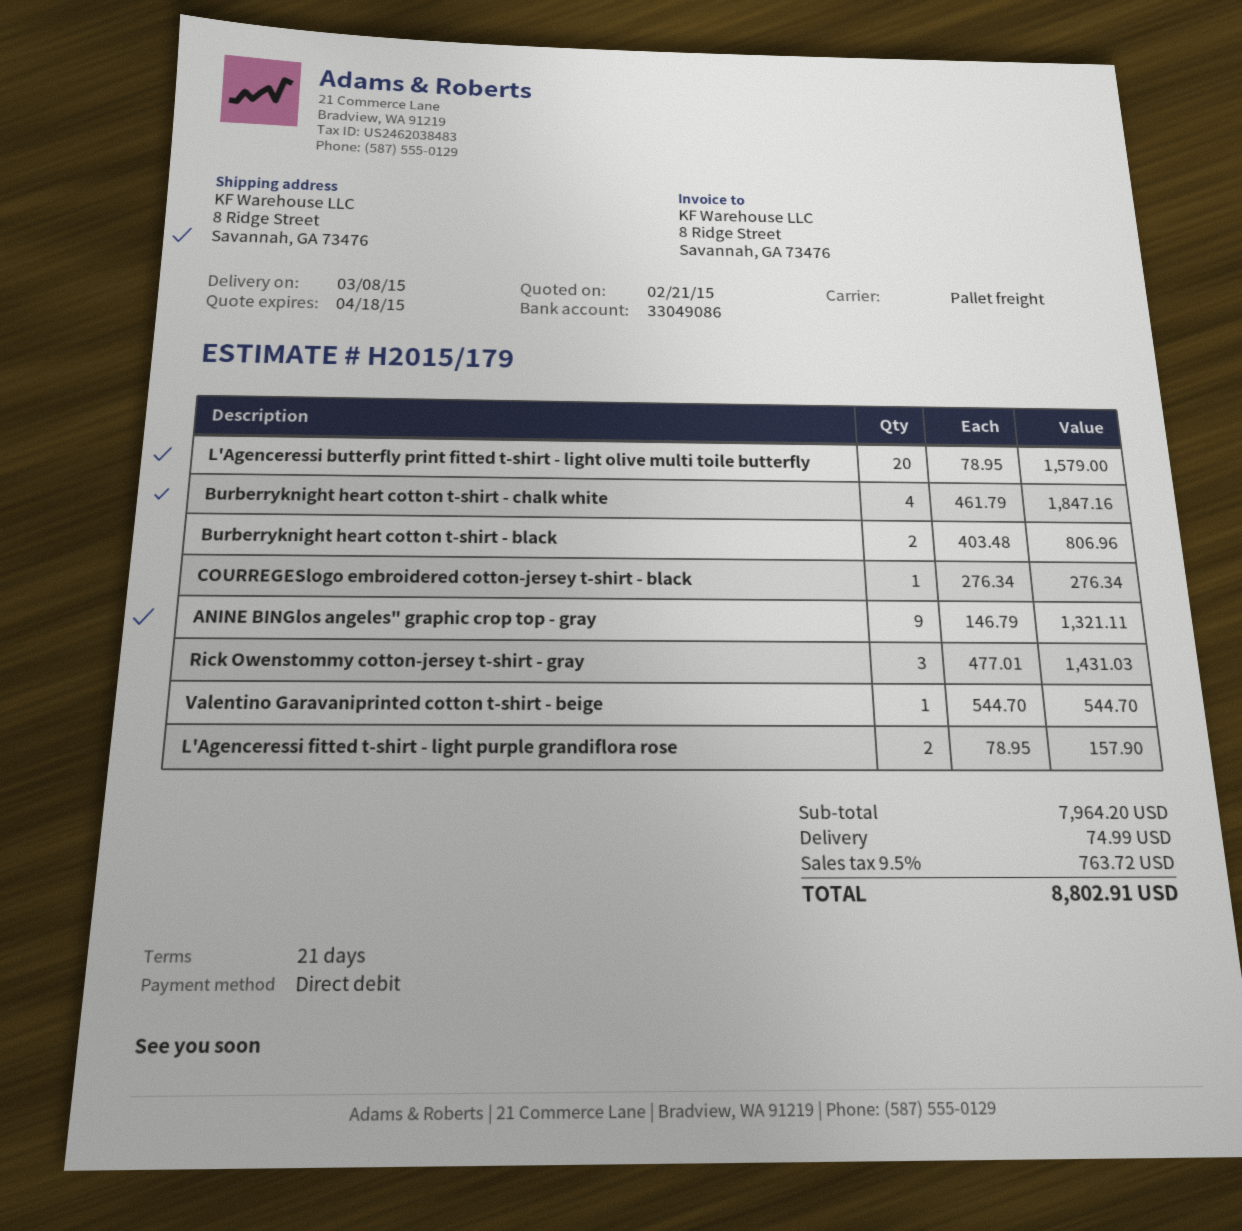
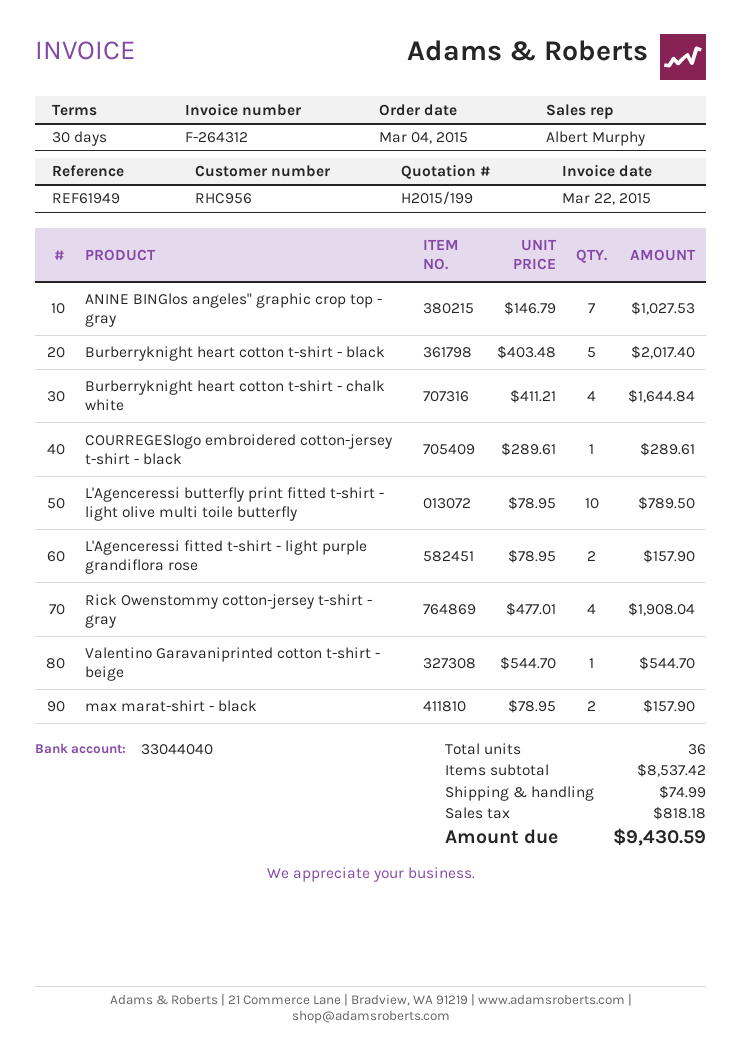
quote number: H2015/179 -> H2015/199
payment terms: 21 days -> 30 days
bank account: 33049086 -> 33044040
L'Agenceressi butterfly print fitted t-shirt - light olive multi toile butterfly: 20 x 78.95 = 1579.00 -> 10 x 78.95 = 789.50
Burberryknight heart cotton t-shirt - chalk white: 4 x 461.79 = 1847.16 -> 4 x 411.21 = 1644.84
Burberryknight heart cotton t-shirt - black: 2 x 403.48 = 806.96 -> 5 x 403.48 = 2017.40
COURREGESlogo embroidered cotton-jersey t-shirt - black: 1 x 276.34 = 276.34 -> 1 x 289.61 = 289.61
ANINE BINGlos angeles" graphic crop top - gray: 9 x 146.79 = 1321.11 -> 7 x 146.79 = 1027.53
Rick Owenstommy cotton-jersey t-shirt - gray: 3 x 477.01 = 1431.03 -> 4 x 477.01 = 1908.04
max marat-shirt - black: none -> 2 x 78.95 = 157.90
subtotal: 7964.20 -> 8537.42
tax: 763.72 -> 818.18
total: 8802.91 -> 9430.59

